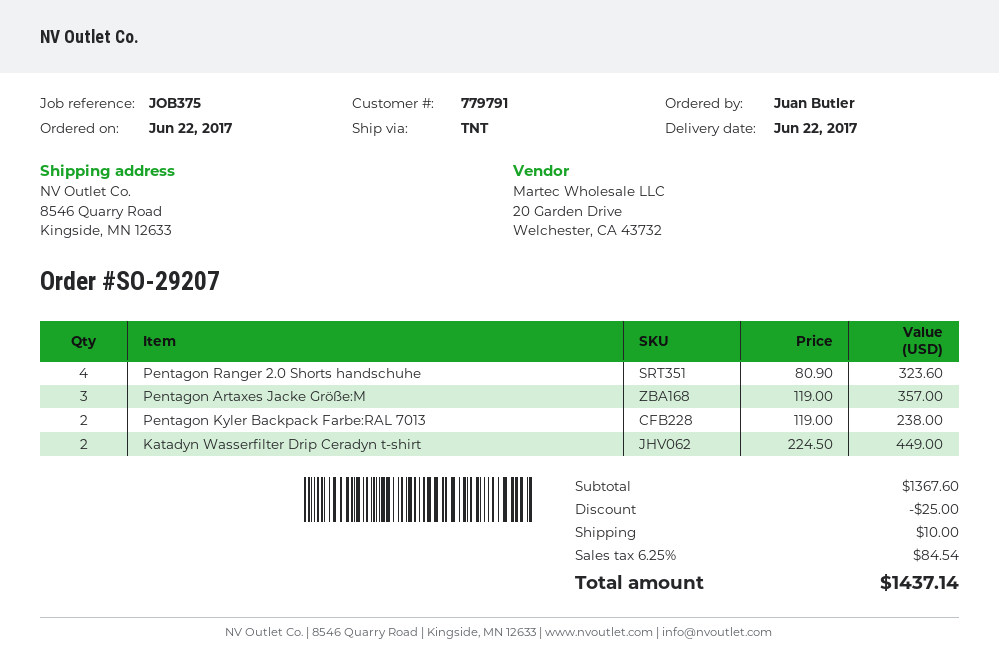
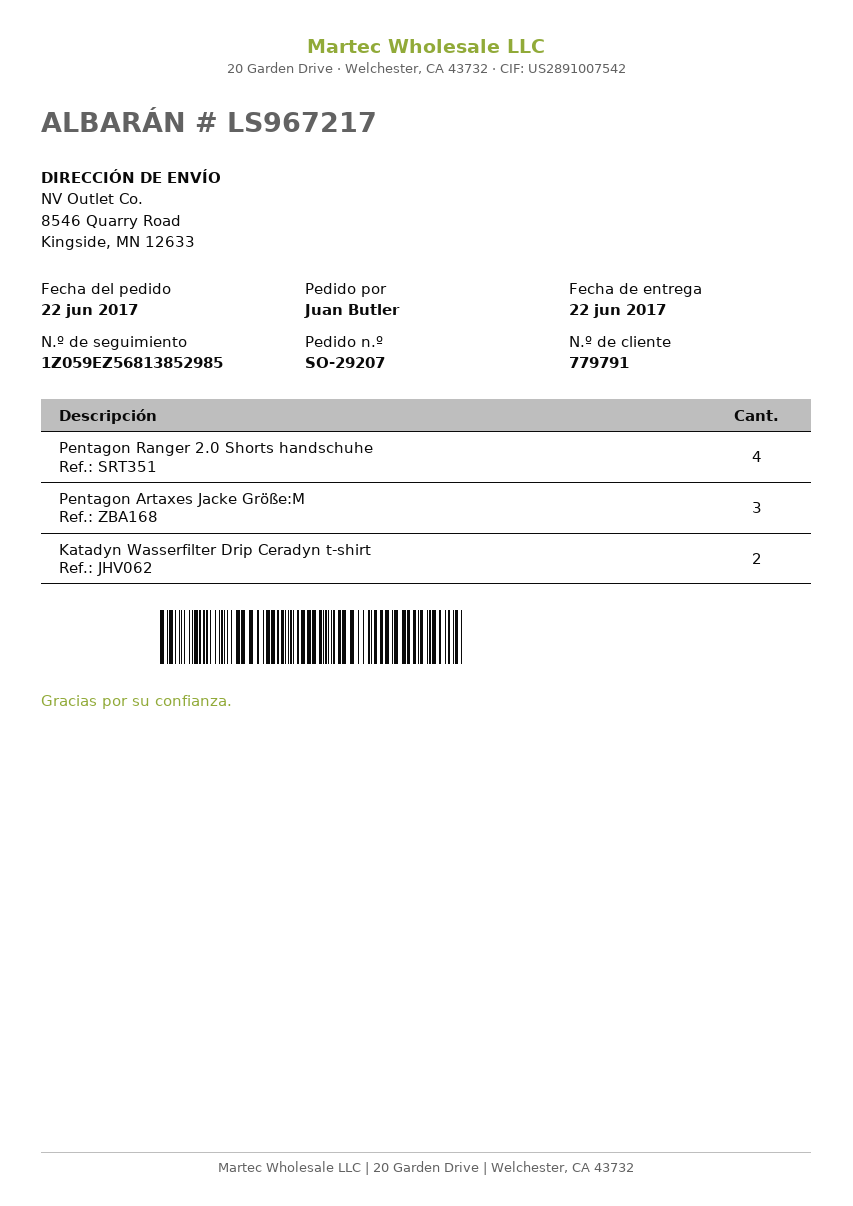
Pentagon Kyler Backpack Farbe:RAL 7013: 2 -> none

